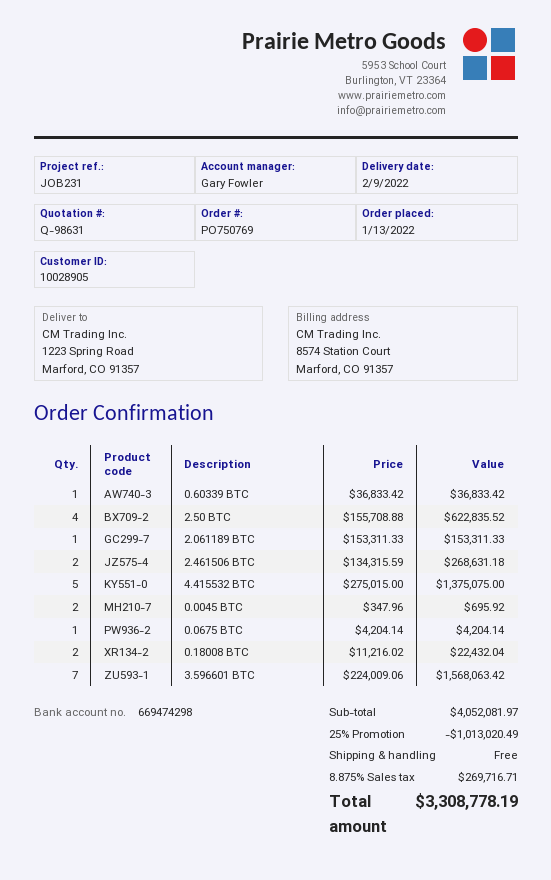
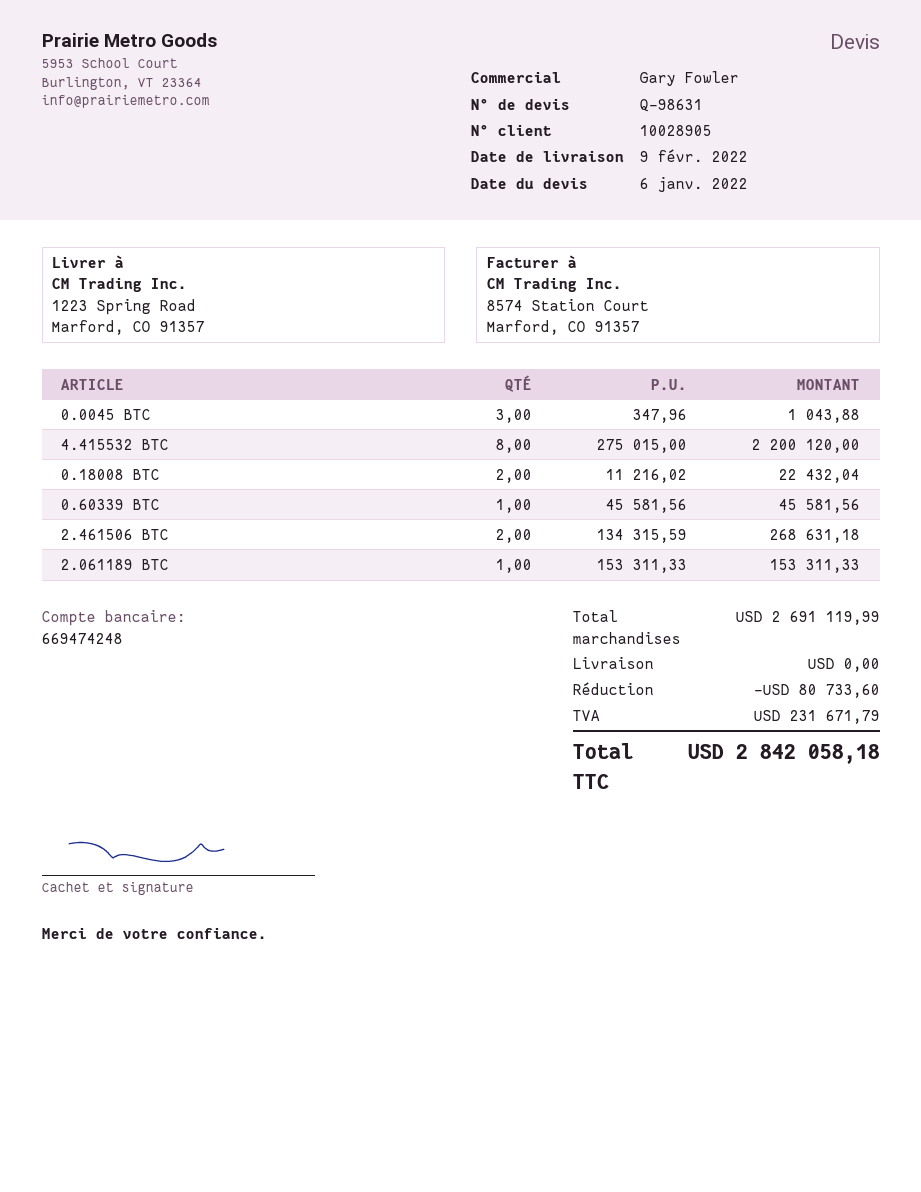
bank account: 669474298 -> 669474248
0.60339 BTC: 1 x 36833.42 = 36833.42 -> 1 x 45581.56 = 45581.56
2.50 BTC: 4 x 155708.88 = 622835.52 -> none
4.415532 BTC: 5 x 275015.00 = 1375075.00 -> 8 x 275015.00 = 2200120.00
0.0045 BTC: 2 x 347.96 = 695.92 -> 3 x 347.96 = 1043.88
0.0675 BTC: 1 x 4204.14 = 4204.14 -> none
3.596601 BTC: 7 x 224009.06 = 1568063.42 -> none
subtotal: 4052081.97 -> 2691119.99
discount: 1013020.49 -> 80733.60
tax: 269716.71 -> 231671.79
total: 3308778.19 -> 2842058.18

